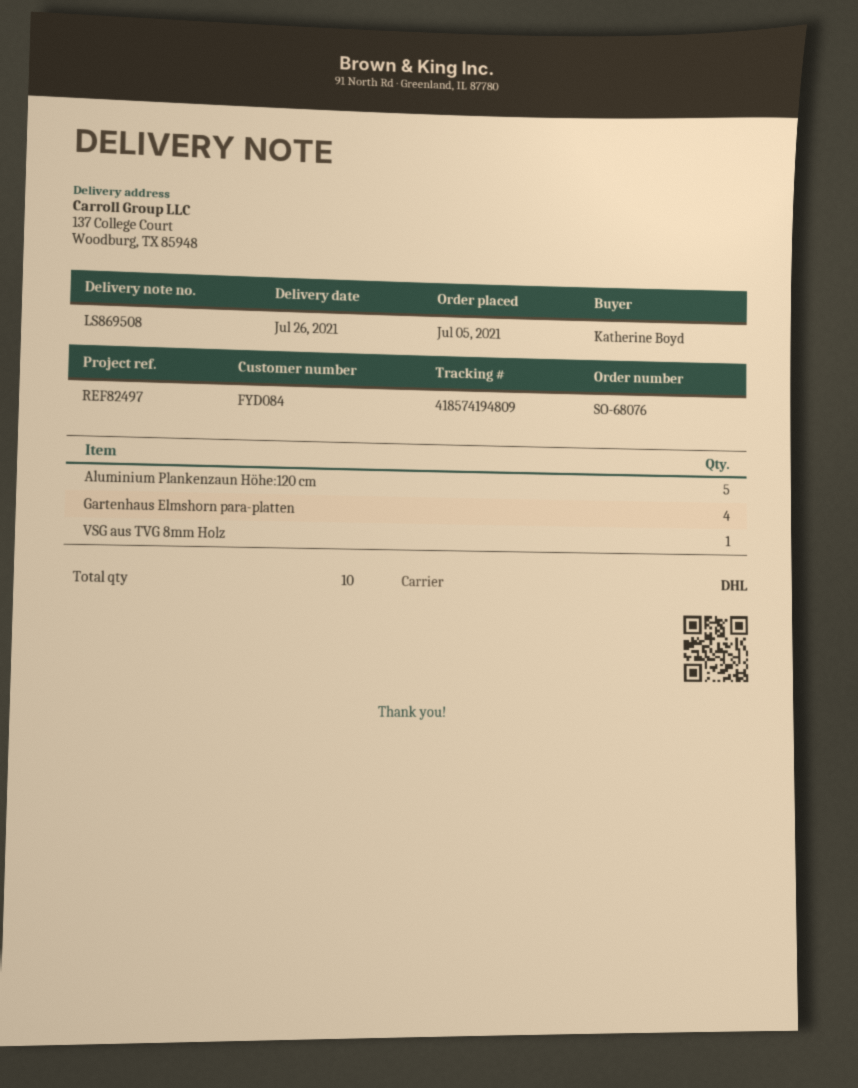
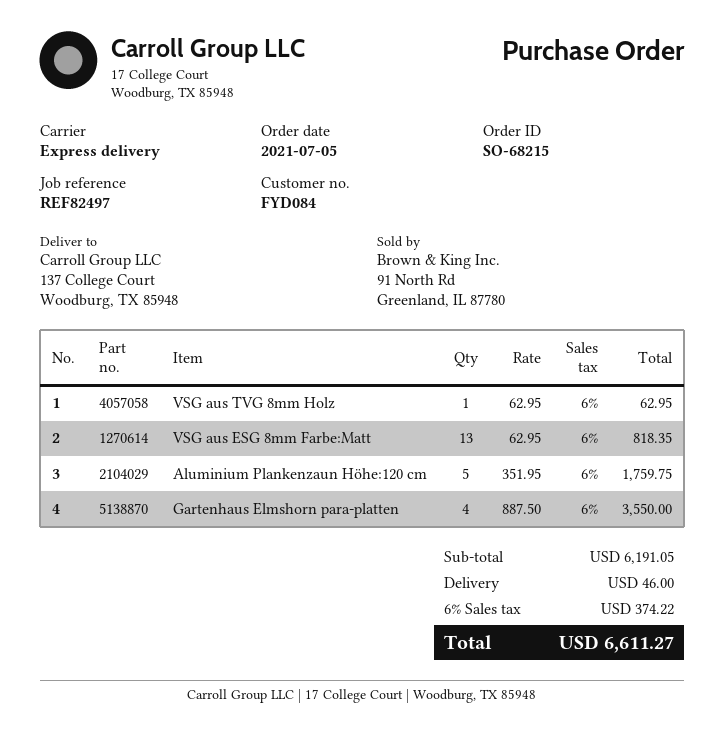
order number: SO-68076 -> SO-68215
shipping method: DHL -> express
VSG aus ESG 8mm Farbe:Matt: none -> 13

